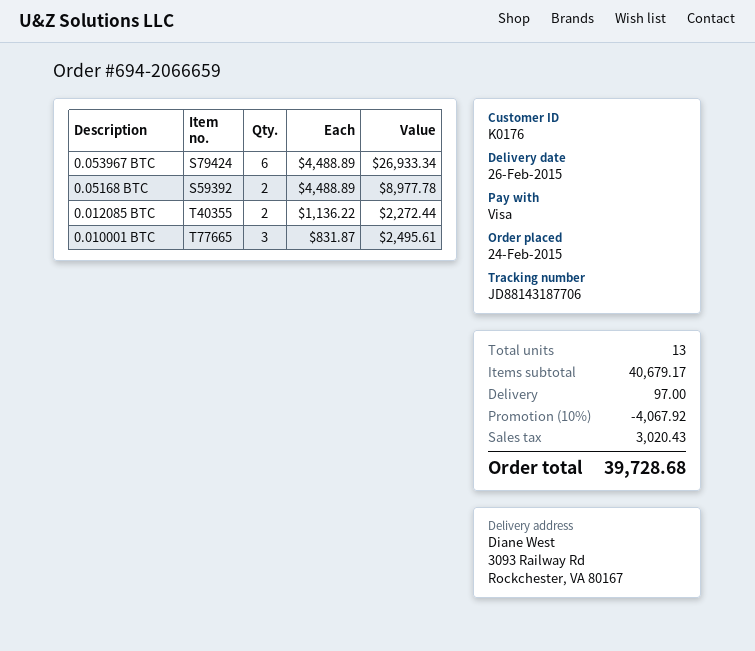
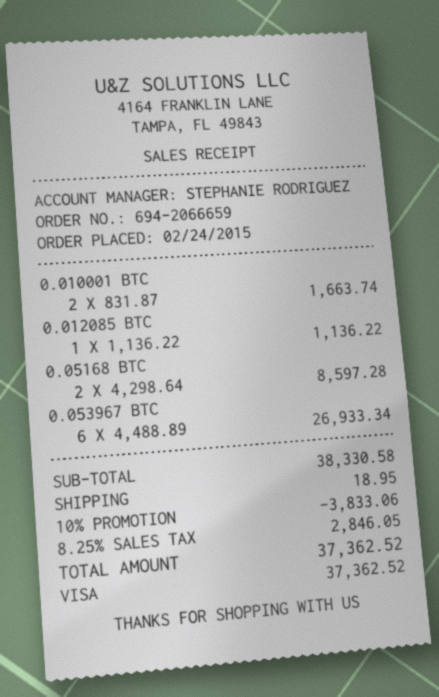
0.05168 BTC: 2 x 4488.89 = 8977.78 -> 2 x 4298.64 = 8597.28
0.012085 BTC: 2 x 1136.22 = 2272.44 -> 1 x 1136.22 = 1136.22
0.010001 BTC: 3 x 831.87 = 2495.61 -> 2 x 831.87 = 1663.74
subtotal: 40679.17 -> 38330.58
discount: 10% = 4067.92 -> 10% = 3833.06
shipping: 97.00 -> 18.95
tax: 3020.43 -> 2846.05
total: 39728.68 -> 37362.52

